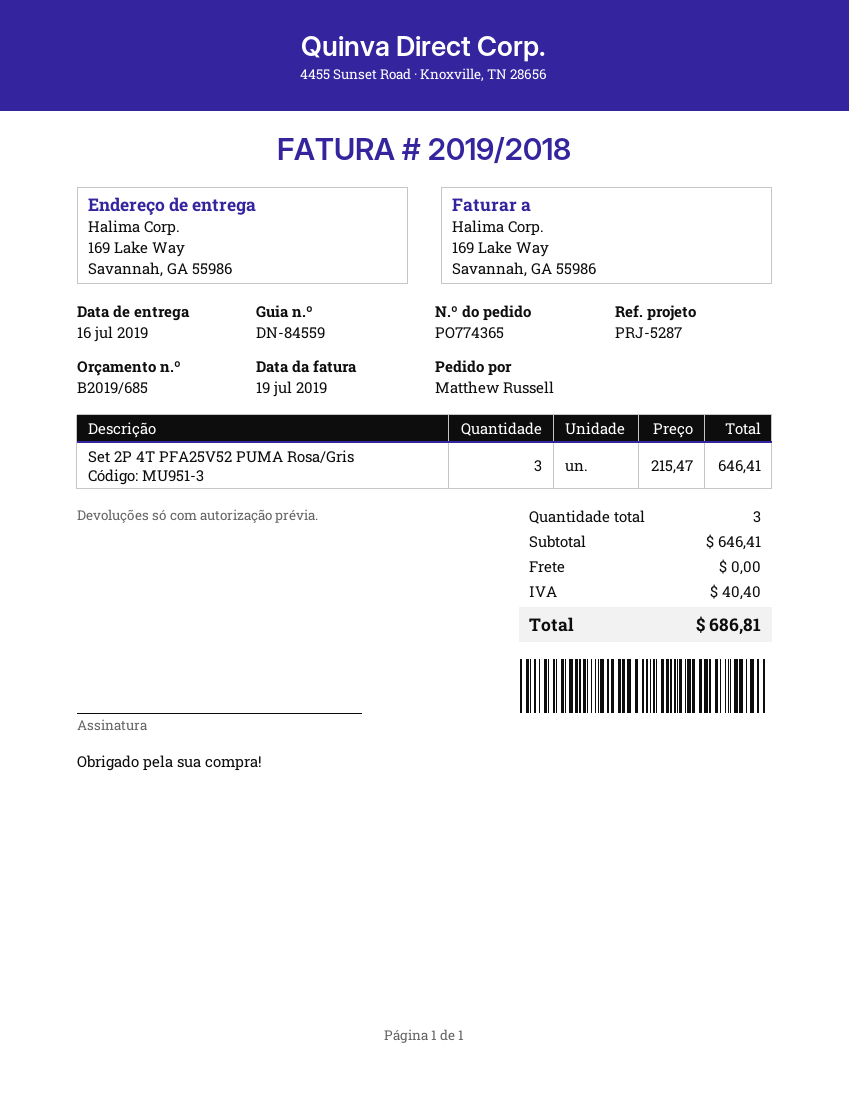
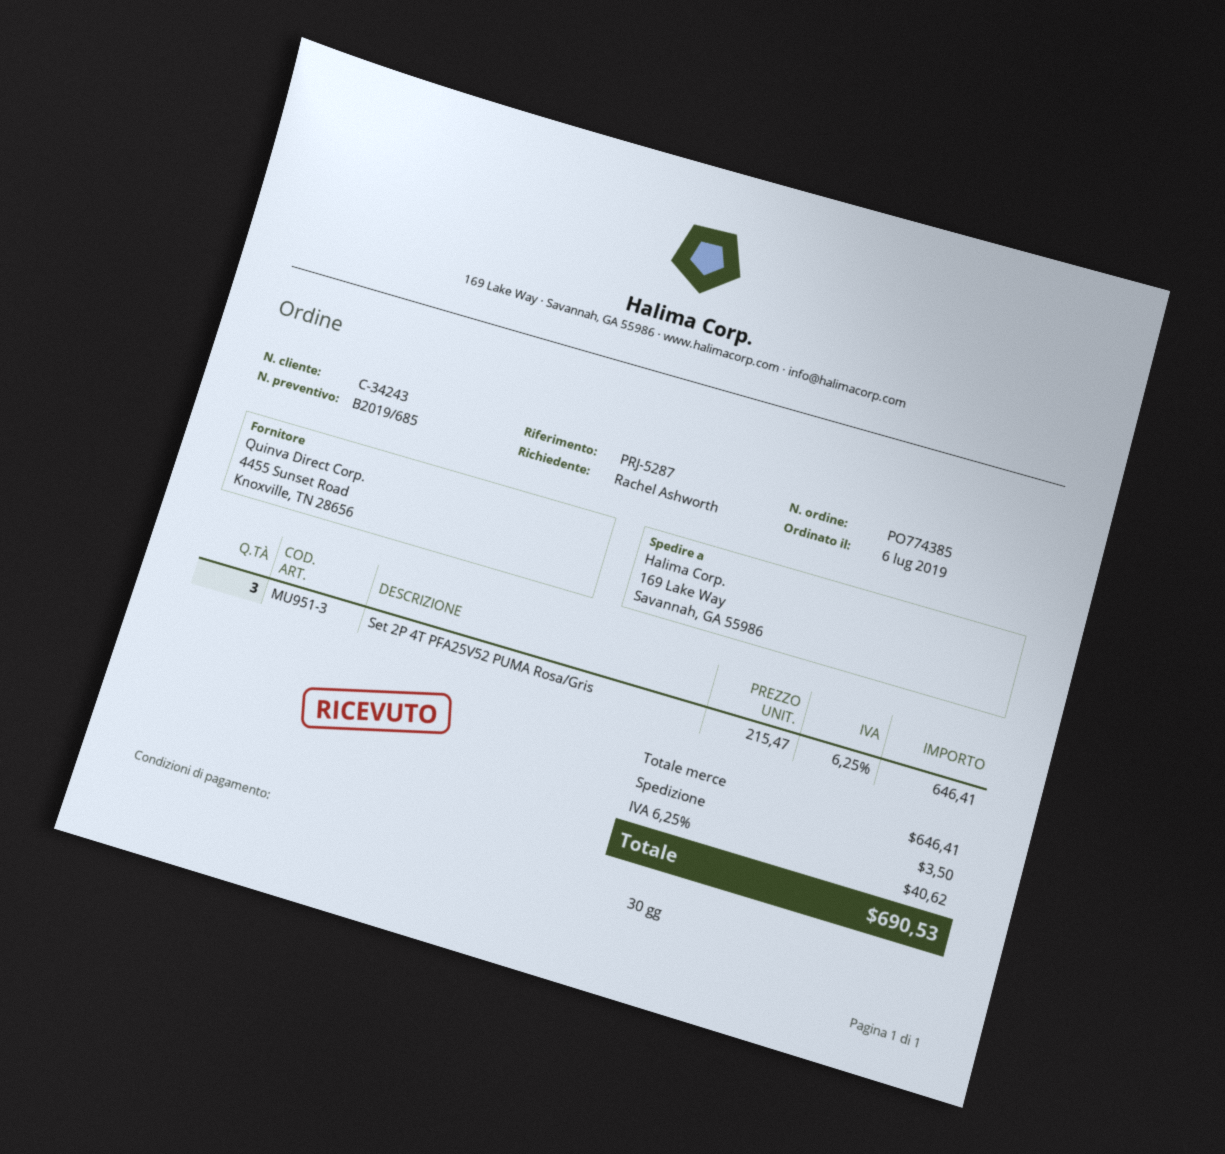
order number: PO774365 -> PO774385
ordered by: Matthew Russell -> Rachel Ashworth
shipping: 0.00 -> 3.50
tax: 40.40 -> 40.62
total: 686.81 -> 690.53

